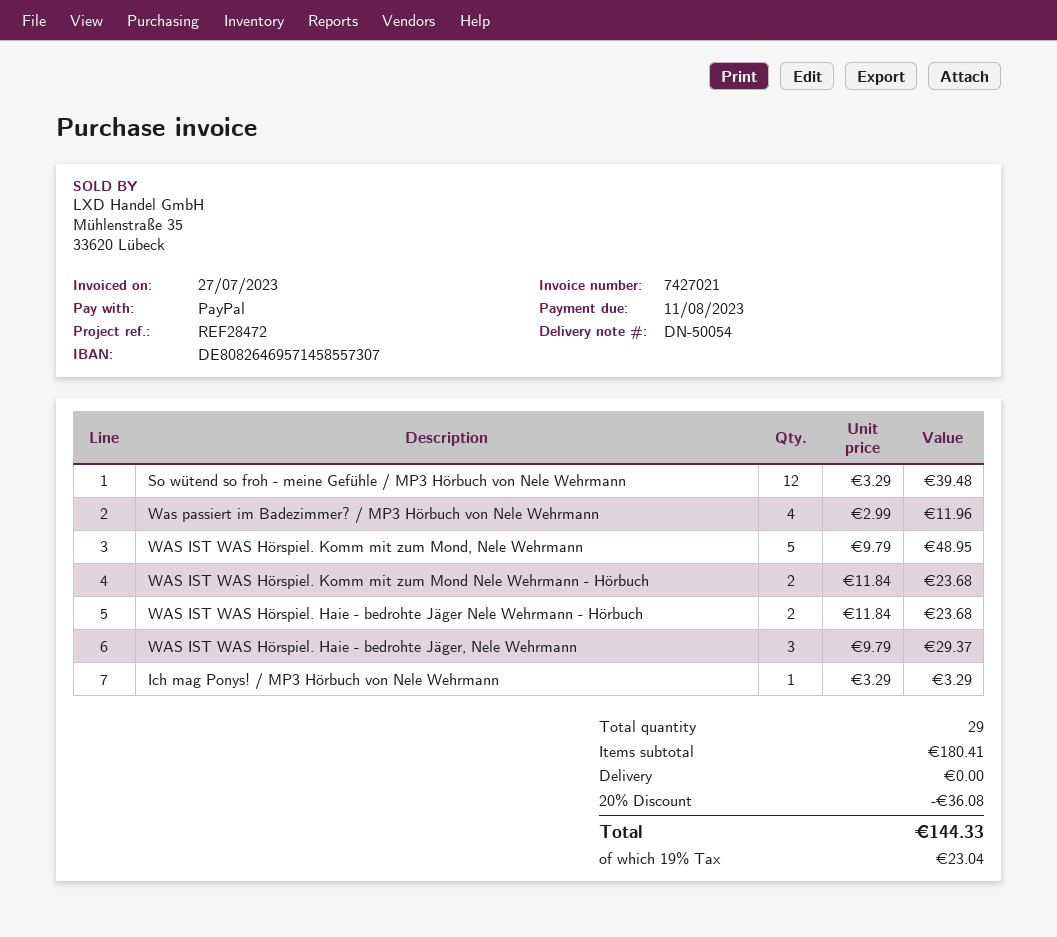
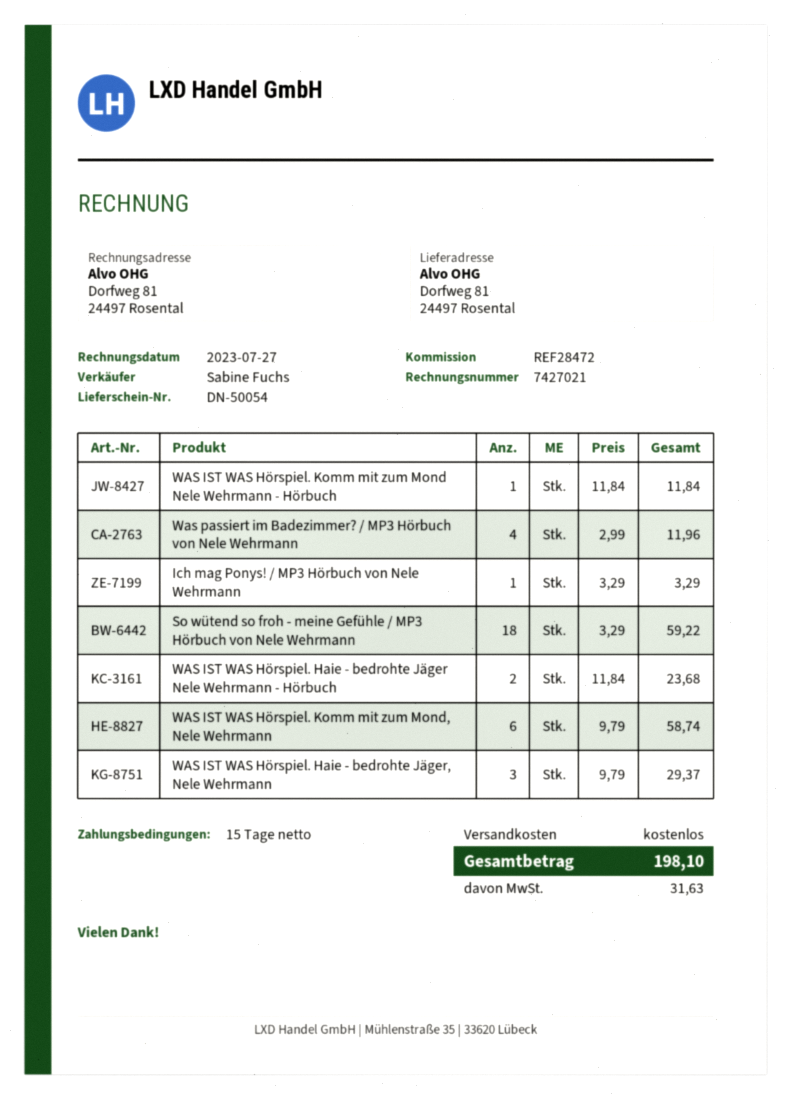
So wütend so froh - meine Gefühle / MP3 Hörbuch von Nele Wehrmann: 12 x 3.29 = 39.48 -> 18 x 3.29 = 59.22
WAS IST WAS Hörspiel. Komm mit zum Mond, Nele Wehrmann: 5 x 9.79 = 48.95 -> 6 x 9.79 = 58.74
WAS IST WAS Hörspiel. Komm mit zum Mond Nele Wehrmann - Hörbuch: 2 x 11.84 = 23.68 -> 1 x 11.84 = 11.84
discount: 20% = 36.08 -> none
tax: 23.04 -> 31.63
total: 144.33 -> 198.10

